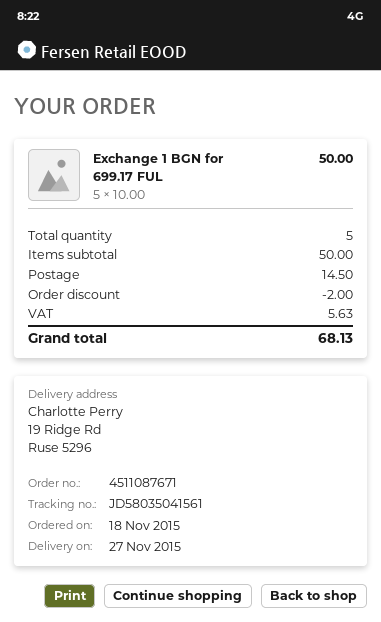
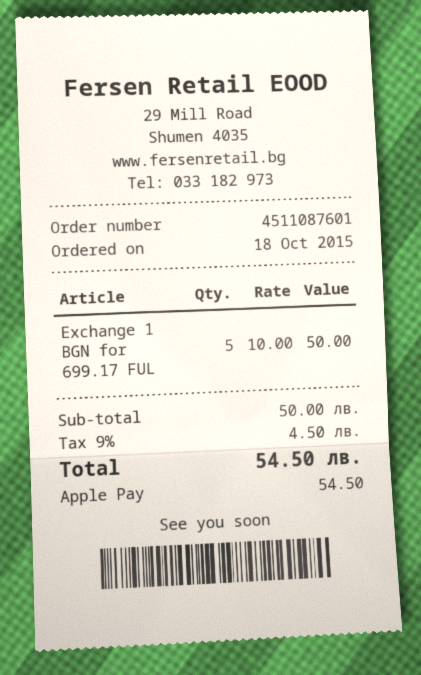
order number: 4511087671 -> 4511087601
order date: 2015-11-18 -> 2015-10-18
discount: 2.00 -> none
shipping: 14.50 -> none
tax: 5.63 -> 4.50
total: 68.13 -> 54.50

